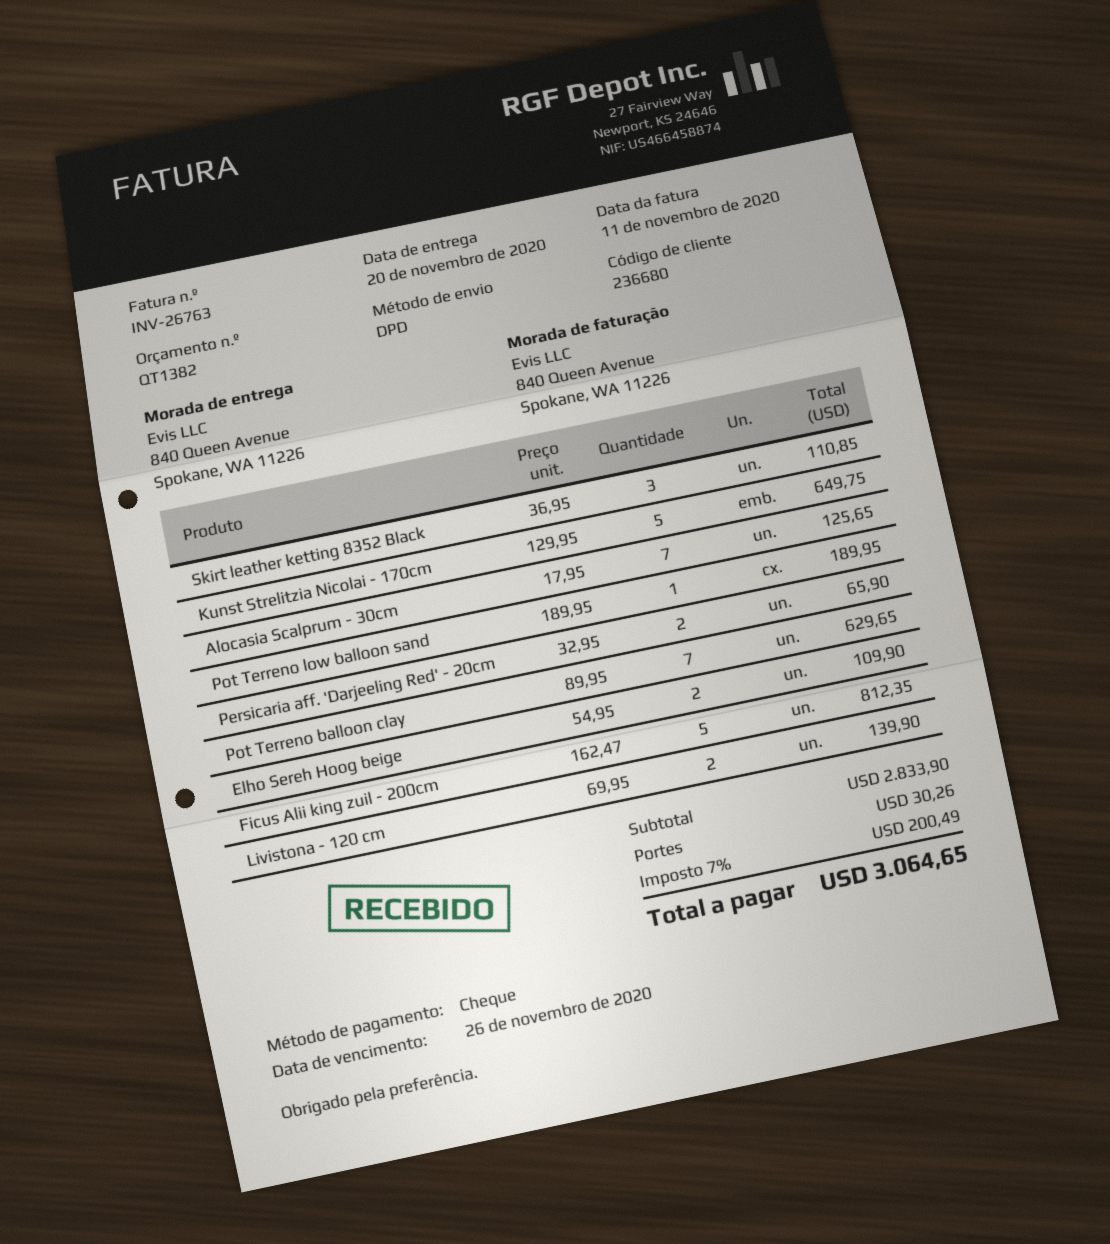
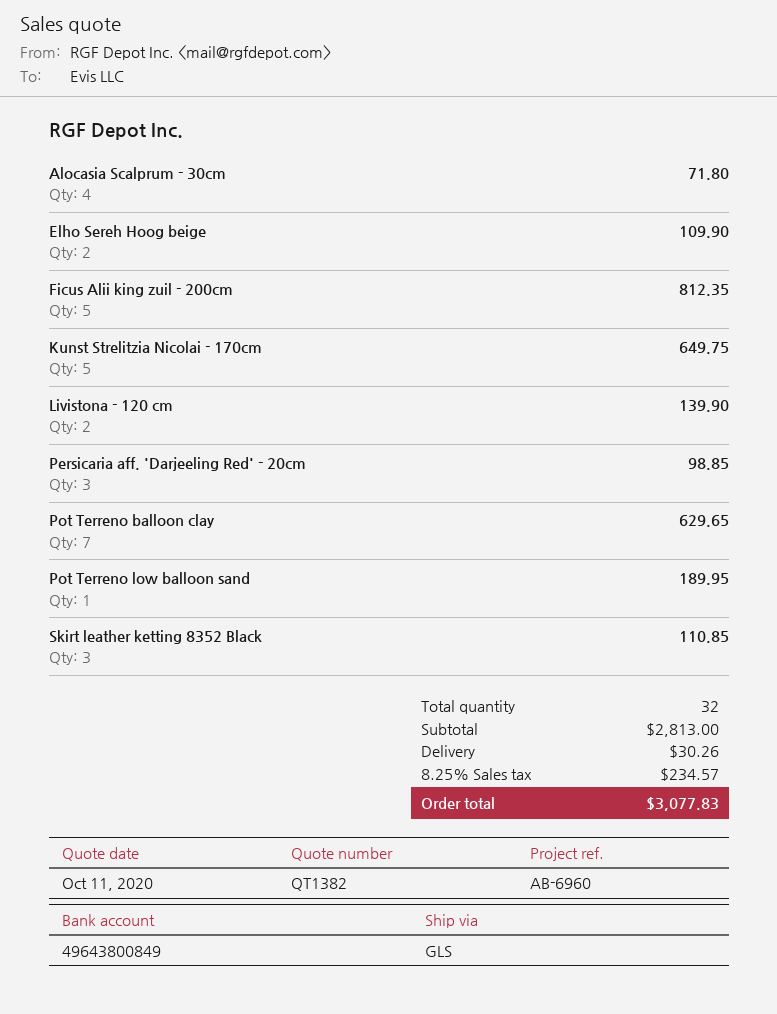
shipping method: DPD -> GLS
Alocasia Scalprum - 30cm: 7 for 125.65 -> 4 for 71.80
Persicaria aff. 'Darjeeling Red' - 20cm: 2 for 65.90 -> 3 for 98.85
subtotal: 2833.90 -> 2813.00
tax: 7% = 200.49 -> 8.25% = 234.57
total: 3064.65 -> 3077.83

